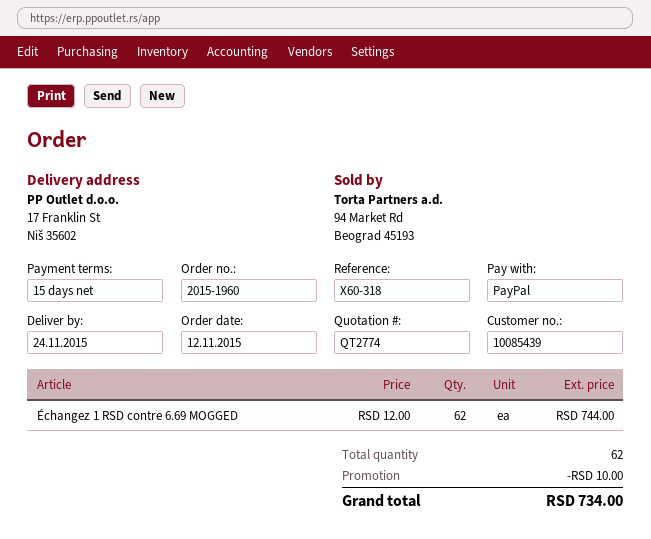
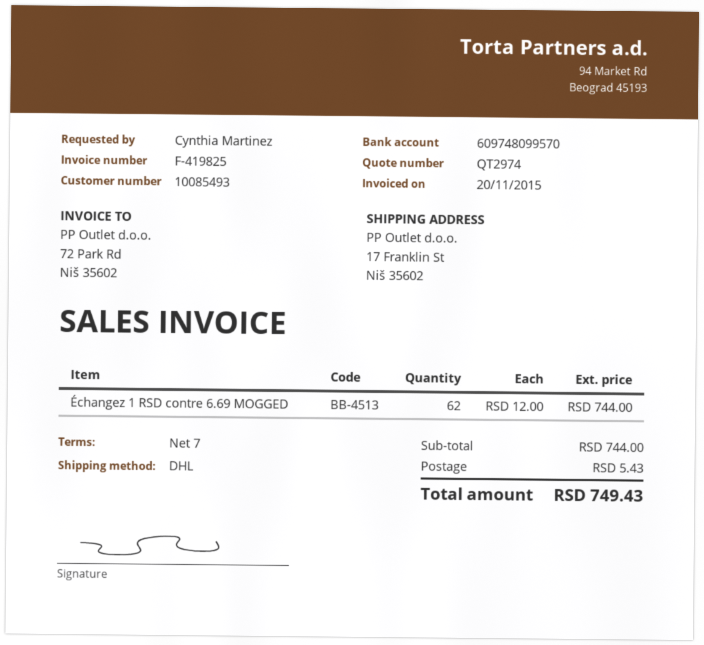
quote number: QT2774 -> QT2974
payment terms: 15 days -> 7 days
customer number: 10085439 -> 10085493
discount: 10.00 -> none
shipping: none -> 5.43
total: 734.00 -> 749.43

